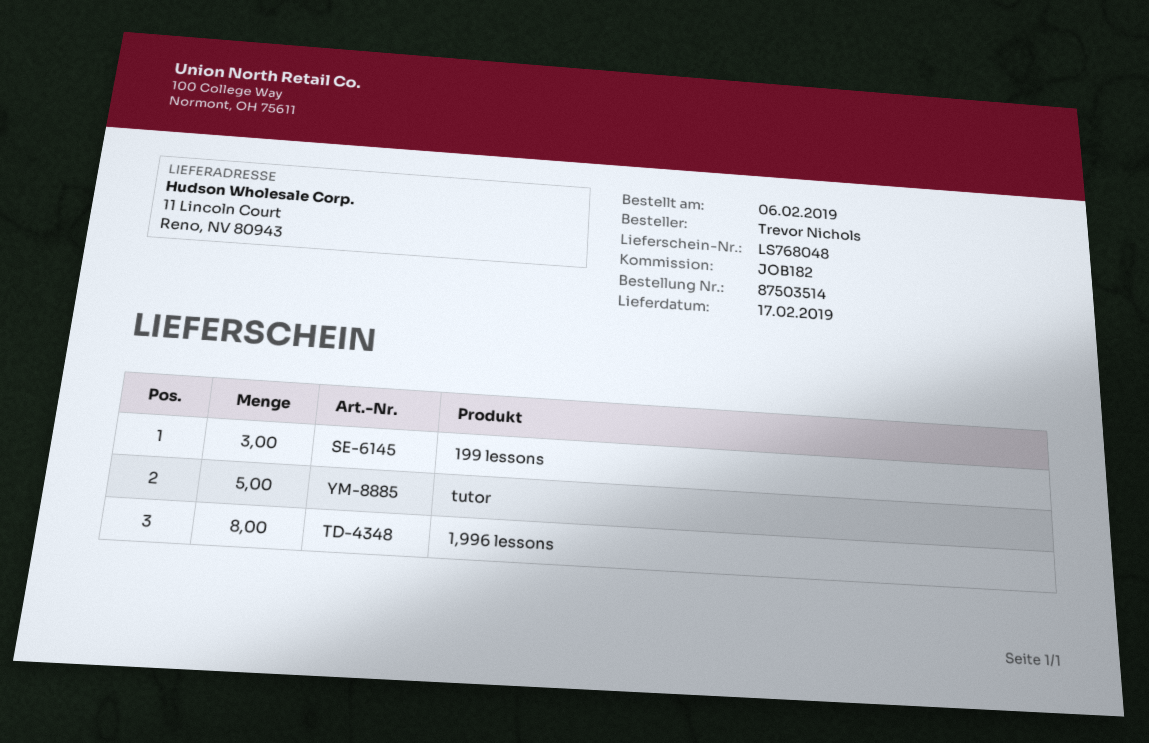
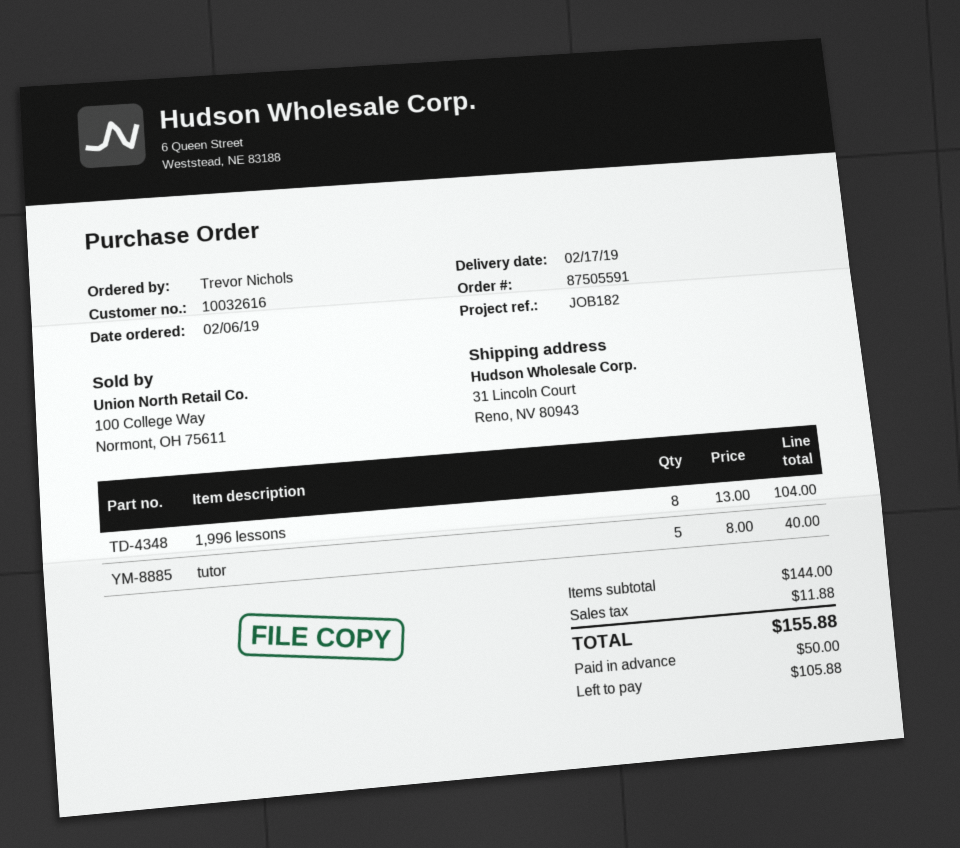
order number: 87503514 -> 87505591
ship to: 11 Lincoln Court, Reno, NV 80943 -> 31 Lincoln Court, Reno, NV 80943
199 lessons: 3 -> none

